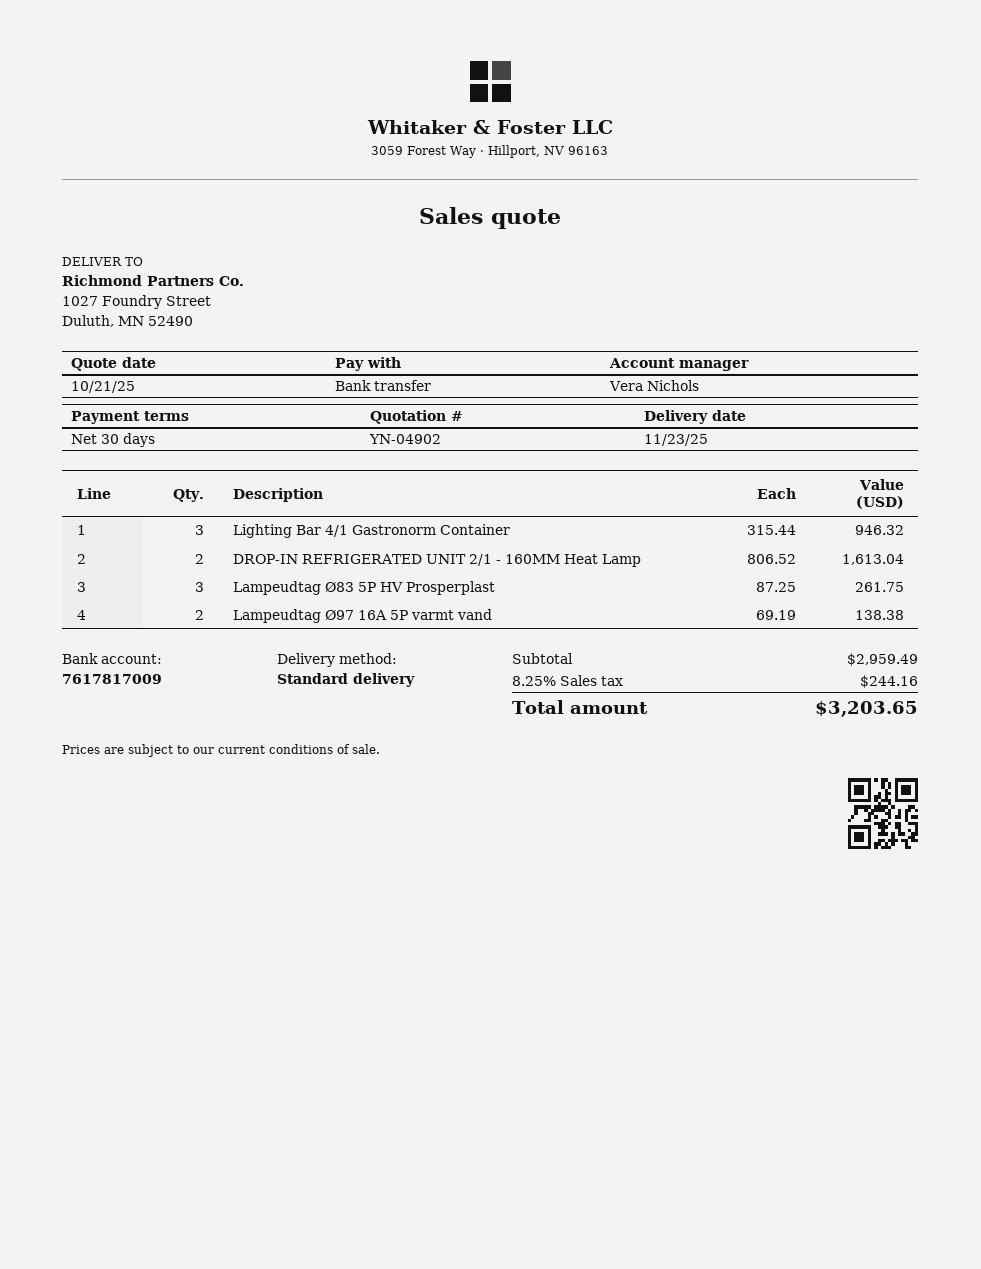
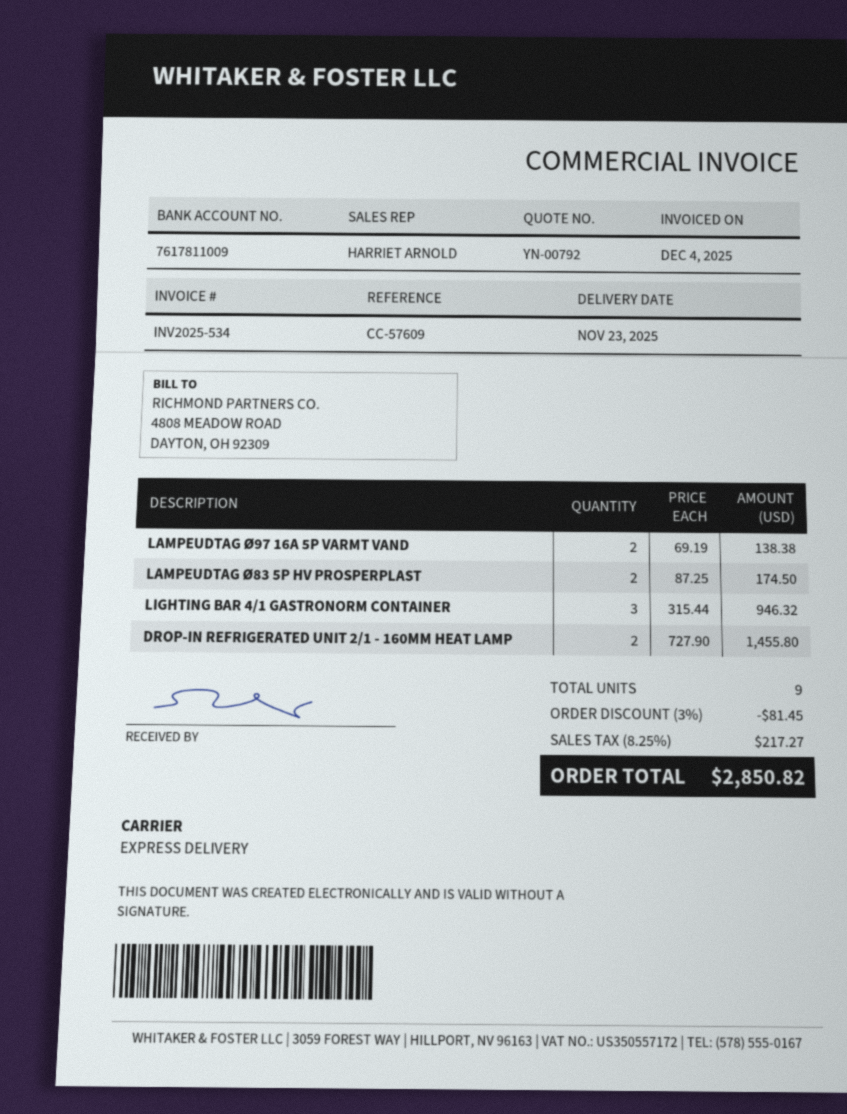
quote number: YN-04902 -> YN-00792
sales rep: Vera Nichols -> HARRIET ARNOLD
bank account: 7617817009 -> 7617811009
shipping method: standard -> express
DROP-IN REFRIGERATED UNIT 2/1 - 160MM Heat Lamp: 2 x 806.52 = 1613.04 -> 2 x 727.90 = 1455.80
Lampeudtag Ø83 5P HV Prosperplast: 3 x 87.25 = 261.75 -> 2 x 87.25 = 174.50
discount: none -> 3% = 81.45
tax: 8.25% = 244.16 -> 8.25% = 217.27
total: 3203.65 -> 2850.82

